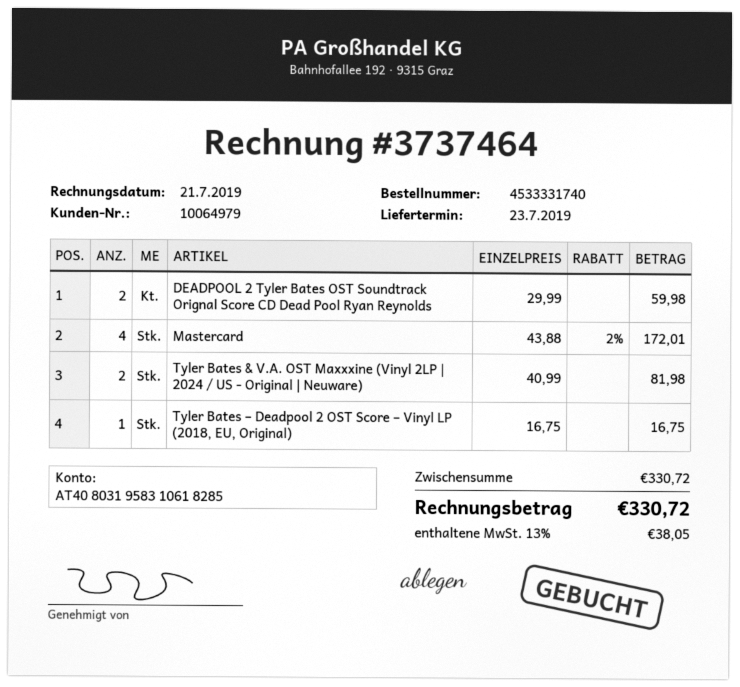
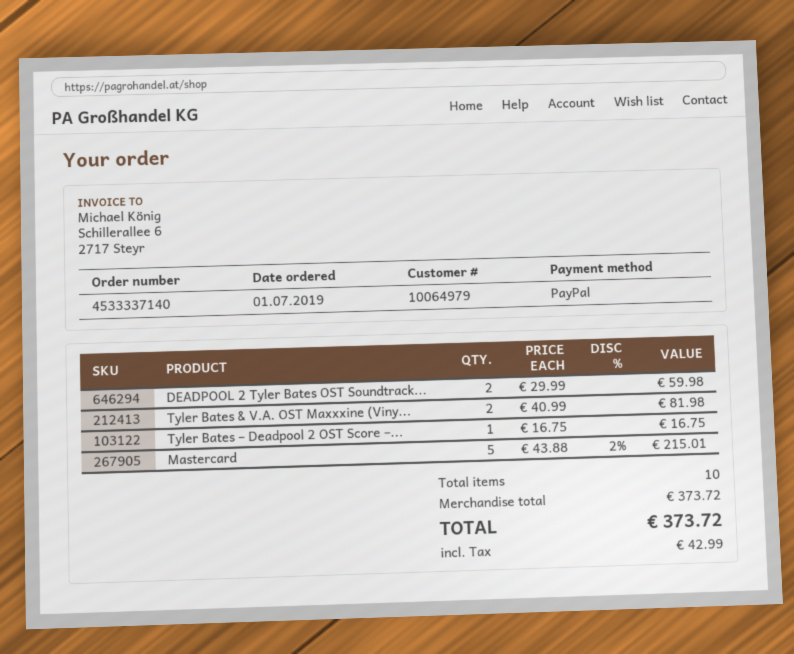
order number: 4533331740 -> 4533337140
Mastercard: 4 x 43.88 - 2% = 172.01 -> 5 x 43.88 - 2% = 215.01
subtotal: 330.72 -> 373.72
tax: 38.05 -> 42.99
total: 330.72 -> 373.72

